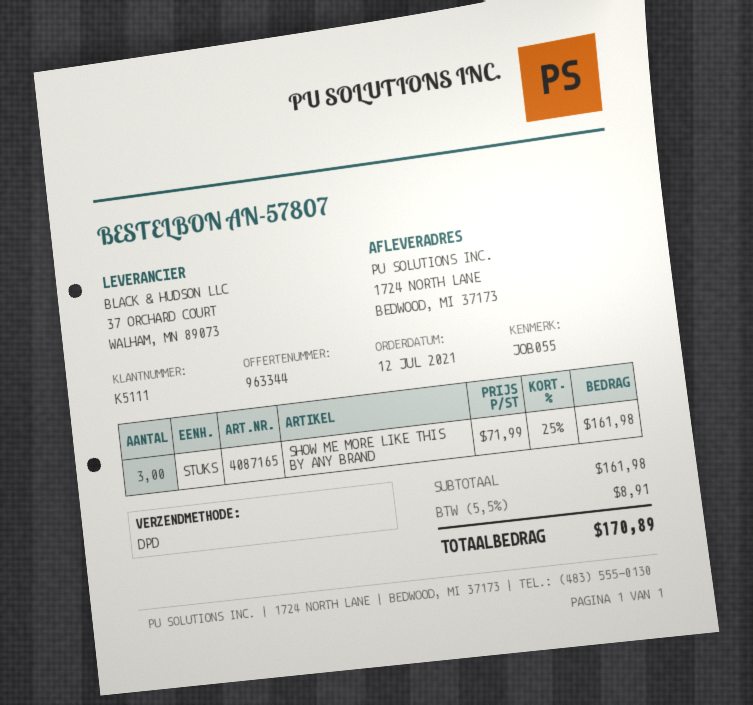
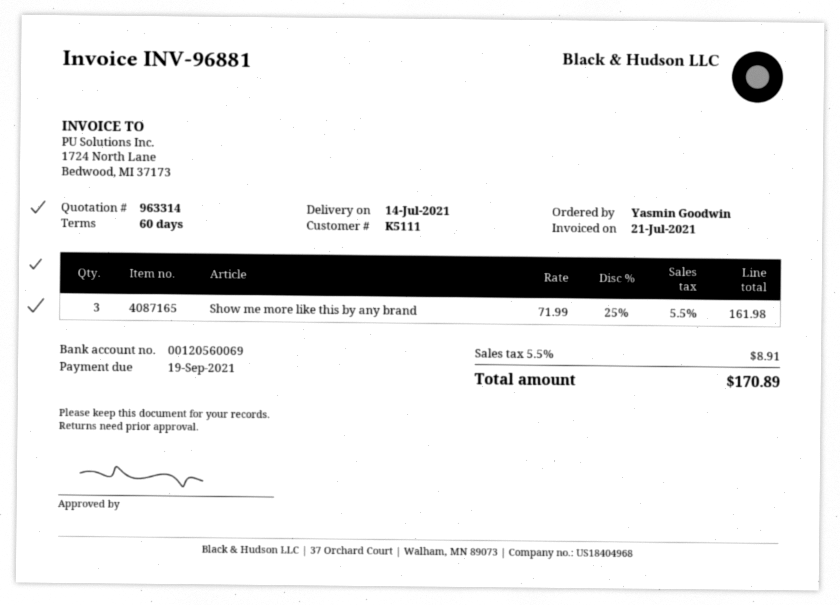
quote number: 963344 -> 963314

